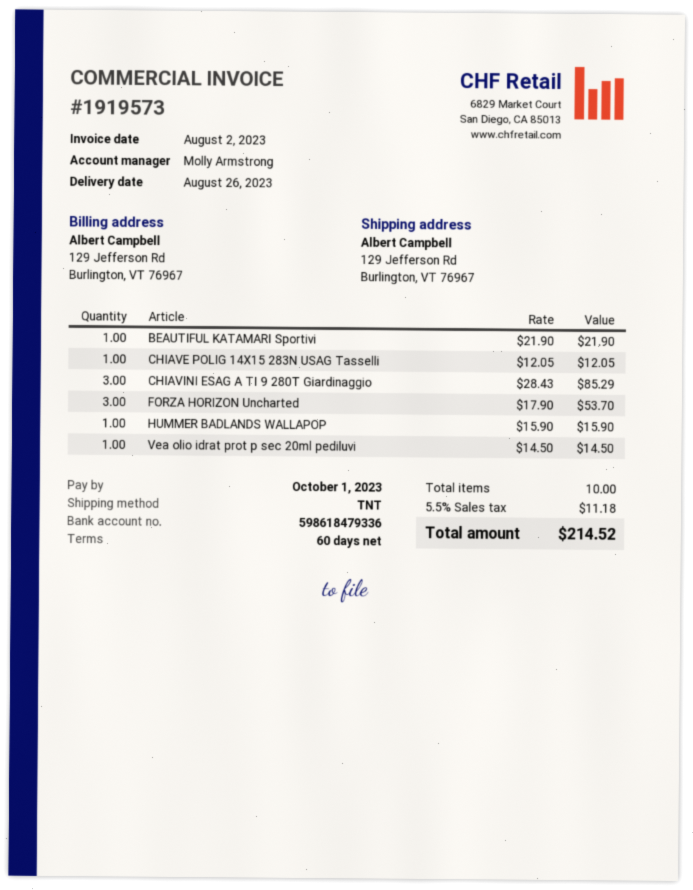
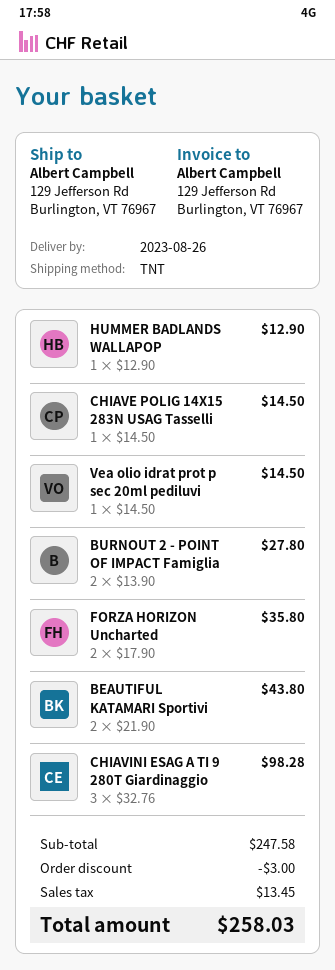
BEAUTIFUL KATAMARI Sportivi: 1 x 21.90 = 21.90 -> 2 x 21.90 = 43.80
CHIAVE POLIG 14X15 283N USAG Tasselli: 1 x 12.05 = 12.05 -> 1 x 14.50 = 14.50
CHIAVINI ESAG A TI 9 280T Giardinaggio: 3 x 28.43 = 85.29 -> 3 x 32.76 = 98.28
FORZA HORIZON Uncharted: 3 x 17.90 = 53.70 -> 2 x 17.90 = 35.80
HUMMER BADLANDS WALLAPOP: 1 x 15.90 = 15.90 -> 1 x 12.90 = 12.90
BURNOUT 2 - POINT OF IMPACT Famiglia: none -> 2 x 13.90 = 27.80
discount: none -> 3.00
tax: 11.18 -> 13.45
total: 214.52 -> 258.03

